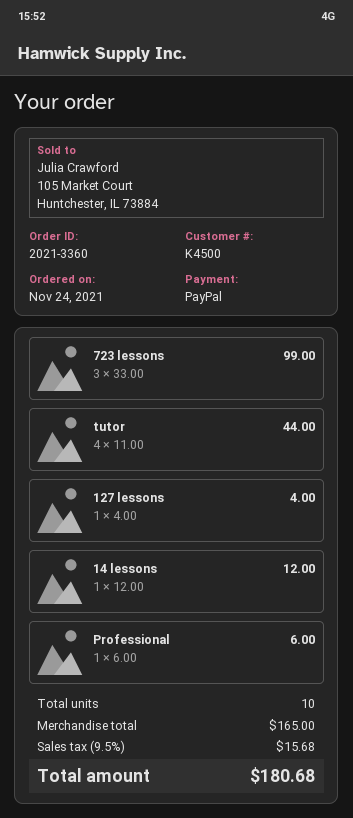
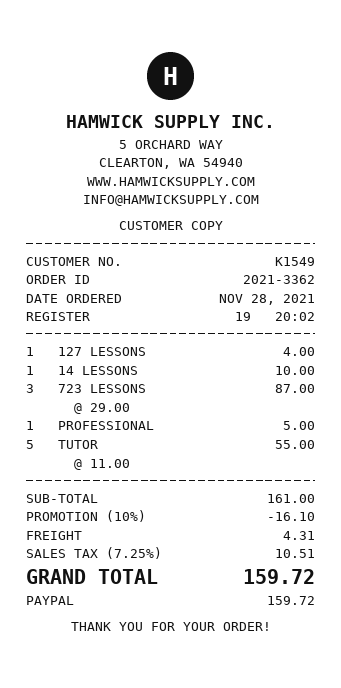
order number: 2021-3360 -> 2021-3362
order date: 2021-11-24 -> 2021-11-28
customer number: K4500 -> K1549
723 lessons: 3 x 33.00 = 99.00 -> 3 x 29.00 = 87.00
tutor: 4 x 11.00 = 44.00 -> 5 x 11.00 = 55.00
14 lessons: 1 x 12.00 = 12.00 -> 1 x 10.00 = 10.00
Professional: 1 x 6.00 = 6.00 -> 1 x 5.00 = 5.00
subtotal: 165.00 -> 161.00
discount: none -> 10% = 16.10
shipping: none -> 4.31
tax: 9.5% = 15.68 -> 7.25% = 10.51
total: 180.68 -> 159.72

